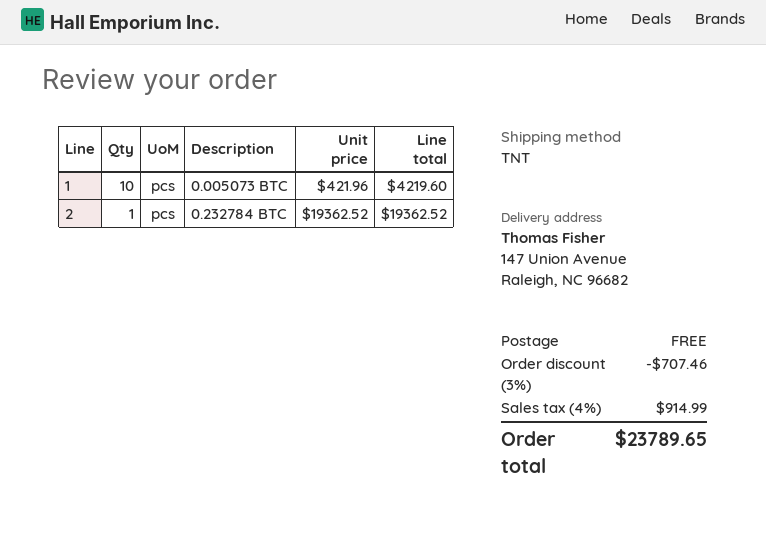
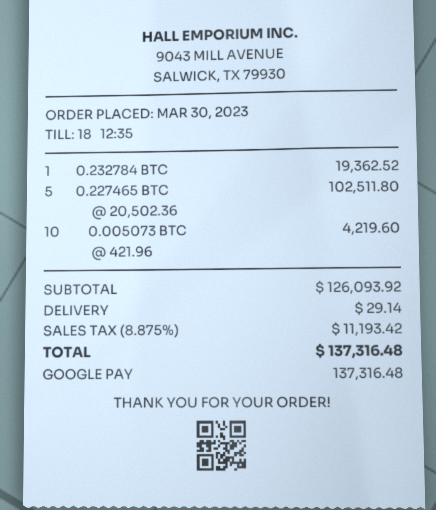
0.227465 BTC: none -> 5 x 20502.36 = 102511.80
discount: 3% = 707.46 -> none
shipping: 0.00 -> 29.14
tax: 4% = 914.99 -> 8.875% = 11193.42
total: 23789.65 -> 137316.48

